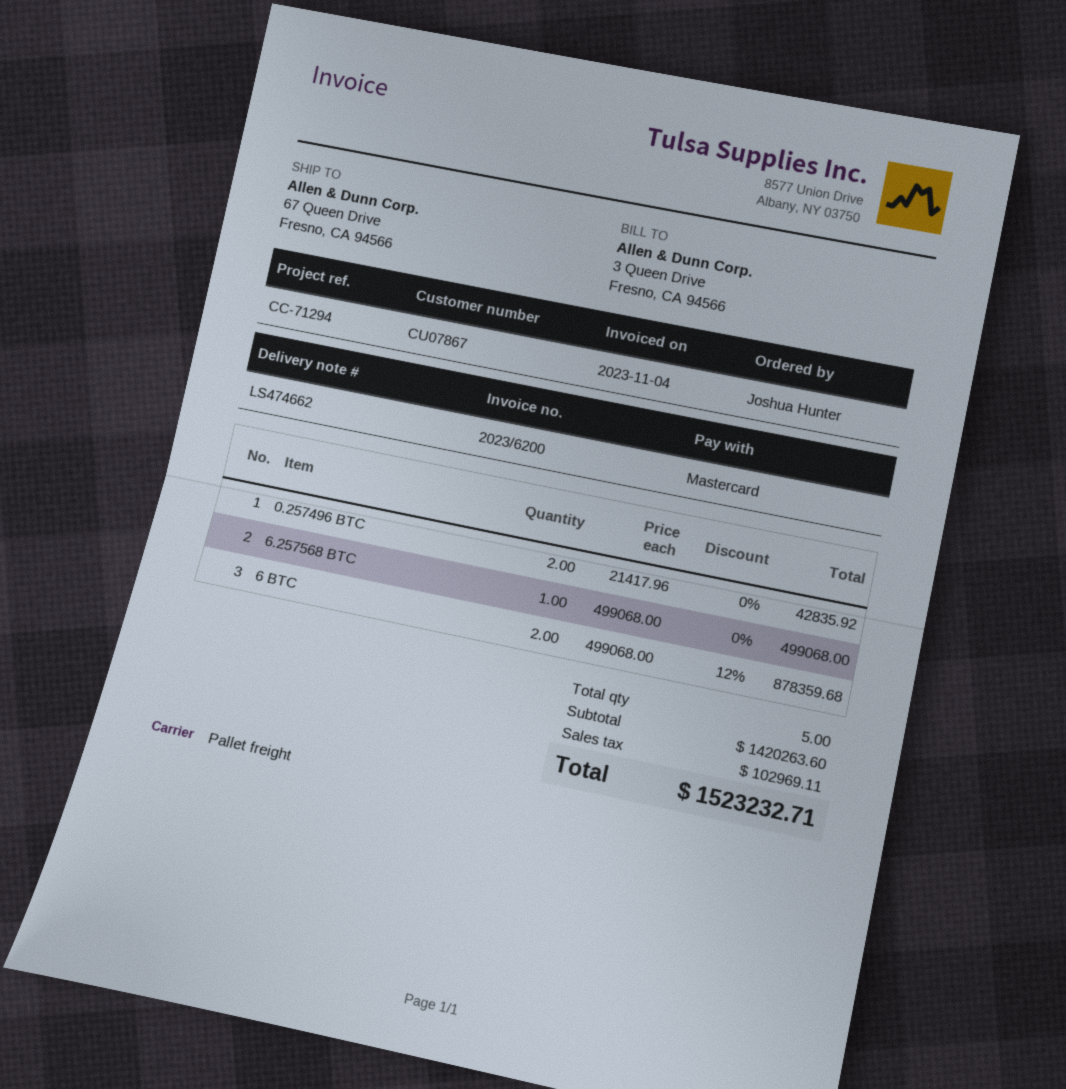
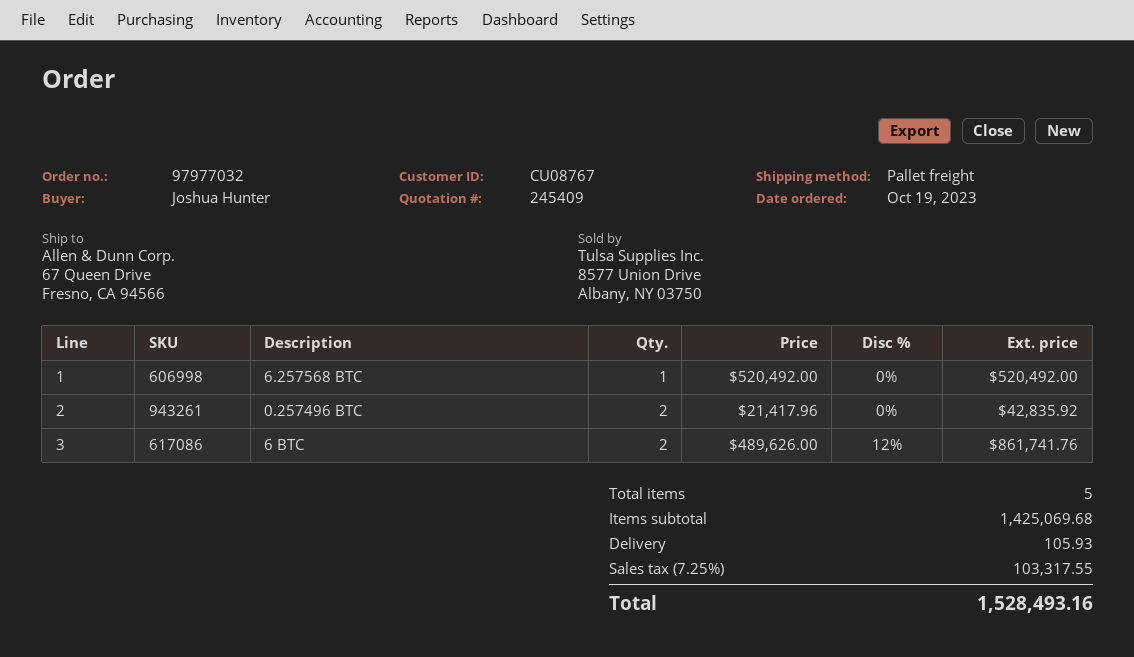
customer number: CU07867 -> CU08767
6.257568 BTC: 1 x 499068.00 = 499068.00 -> 1 x 520492.00 = 520492.00
6 BTC: 2 x 499068.00 - 12% = 878359.68 -> 2 x 489626.00 - 12% = 861741.76
subtotal: 1420263.60 -> 1425069.68
shipping: none -> 105.93
tax: 102969.11 -> 103317.55
total: 1523232.71 -> 1528493.16

